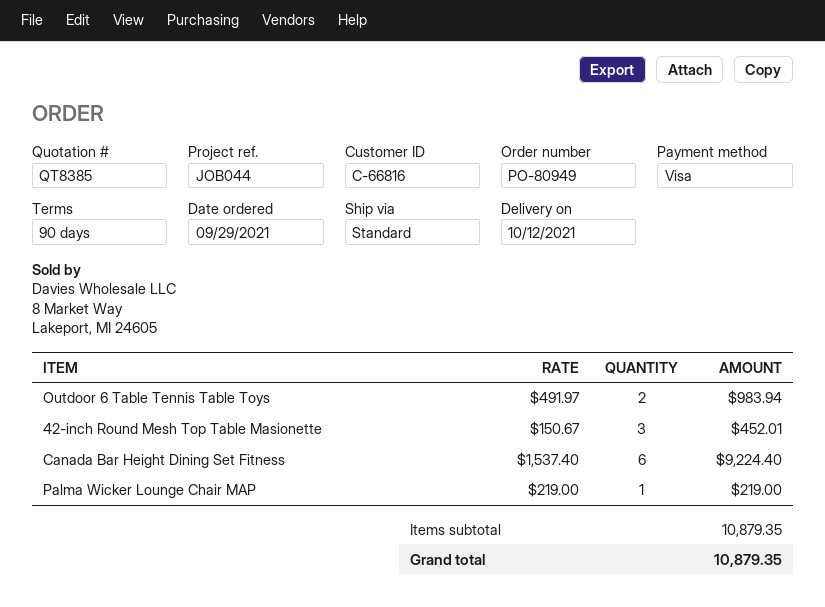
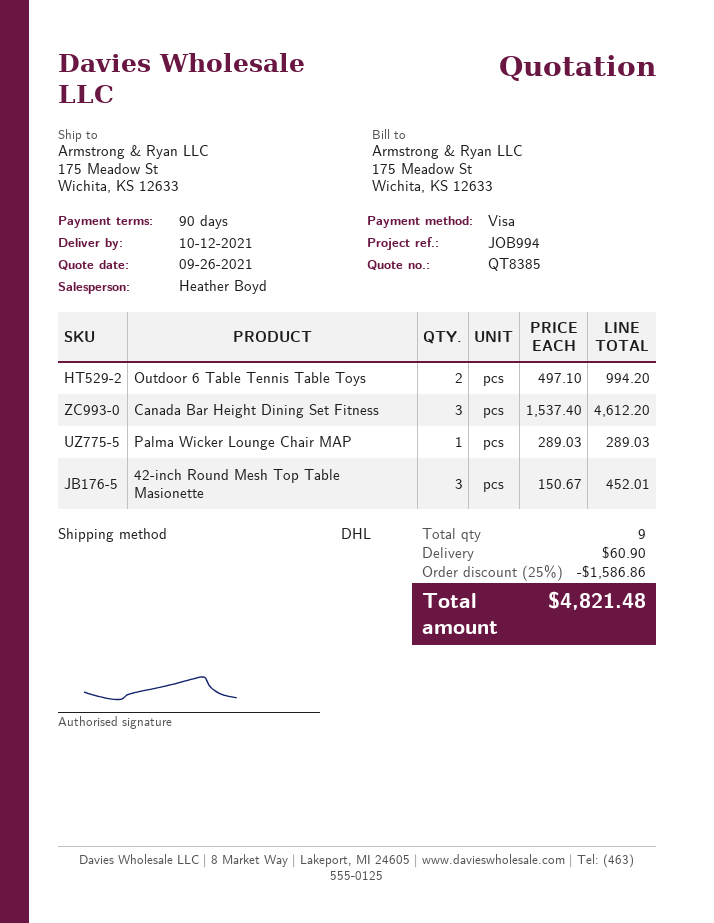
reference: JOB044 -> JOB994
shipping method: standard -> DHL
Outdoor 6 Table Tennis Table Toys: 2 x 491.97 = 983.94 -> 2 x 497.10 = 994.20
Canada Bar Height Dining Set Fitness: 6 x 1537.40 = 9224.40 -> 3 x 1537.40 = 4612.20
Palma Wicker Lounge Chair MAP: 1 x 219.00 = 219.00 -> 1 x 289.03 = 289.03
discount: none -> 25% = 1586.86
shipping: none -> 60.90
total: 10879.35 -> 4821.48

